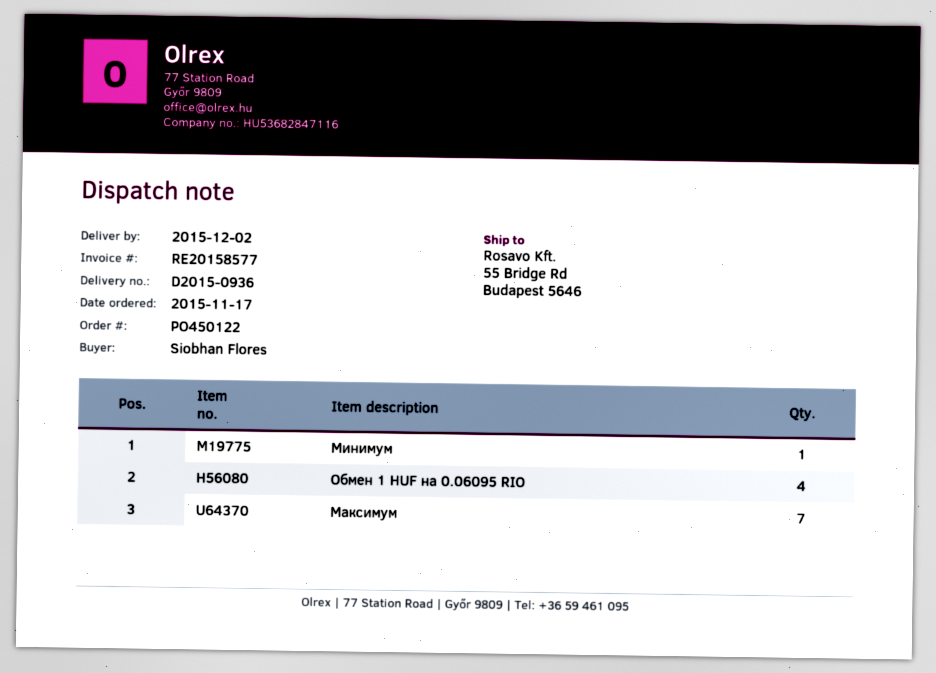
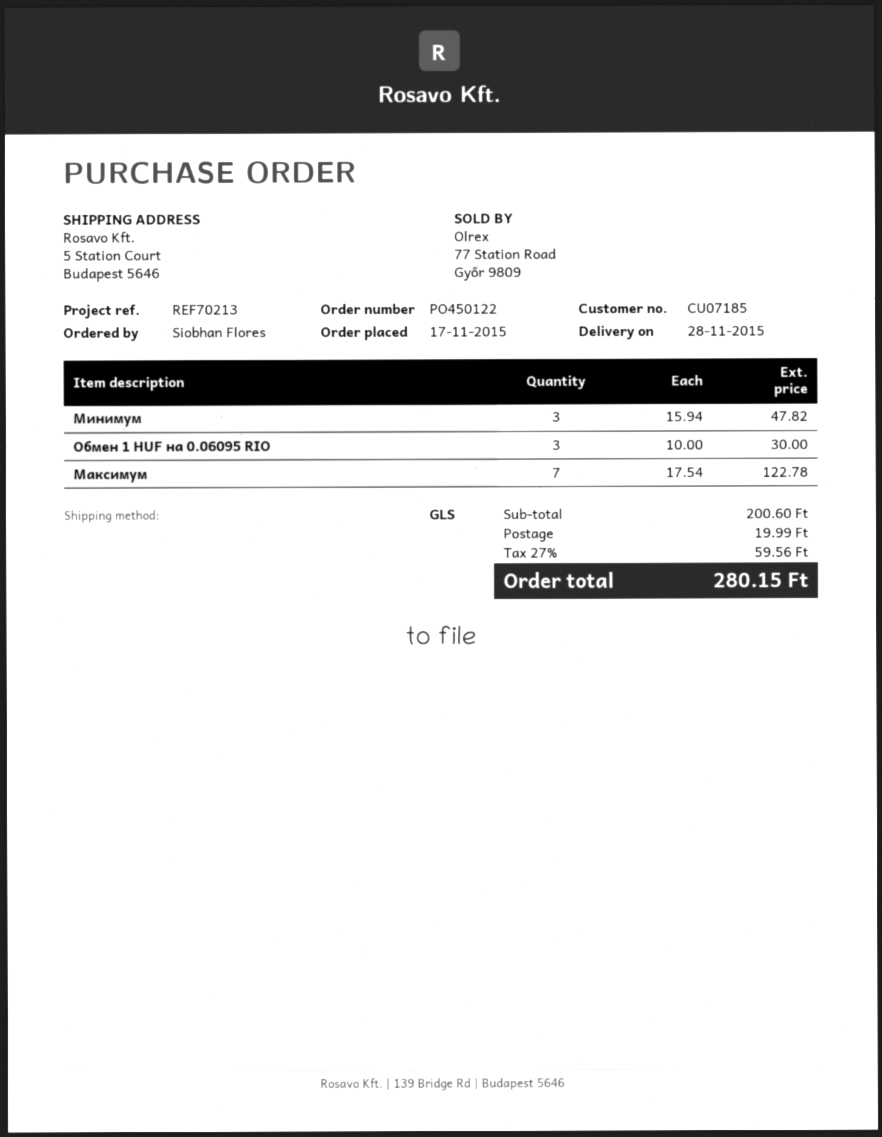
delivery date: 2015-12-02 -> 2015-11-28
ship to: 55 Bridge Rd, Budapest 5646 -> 5 Station Court, Budapest 5646
Минимум: 1 -> 3
Обмен 1 HUF на 0.06095 RIO: 4 -> 3

